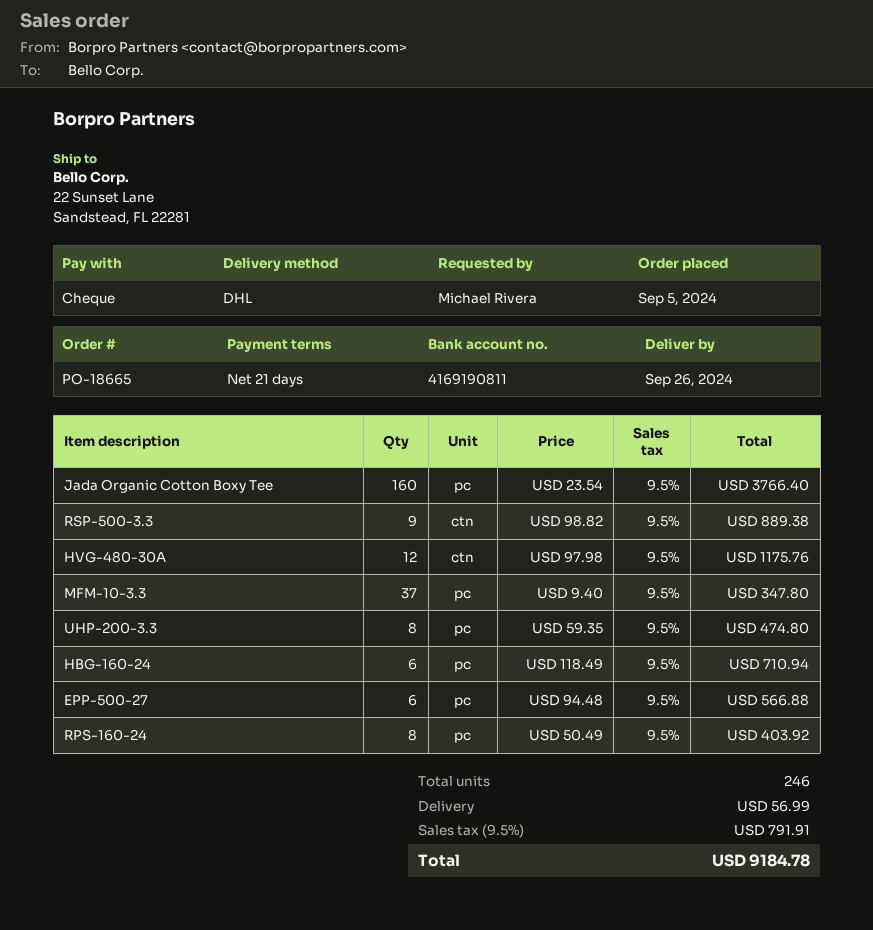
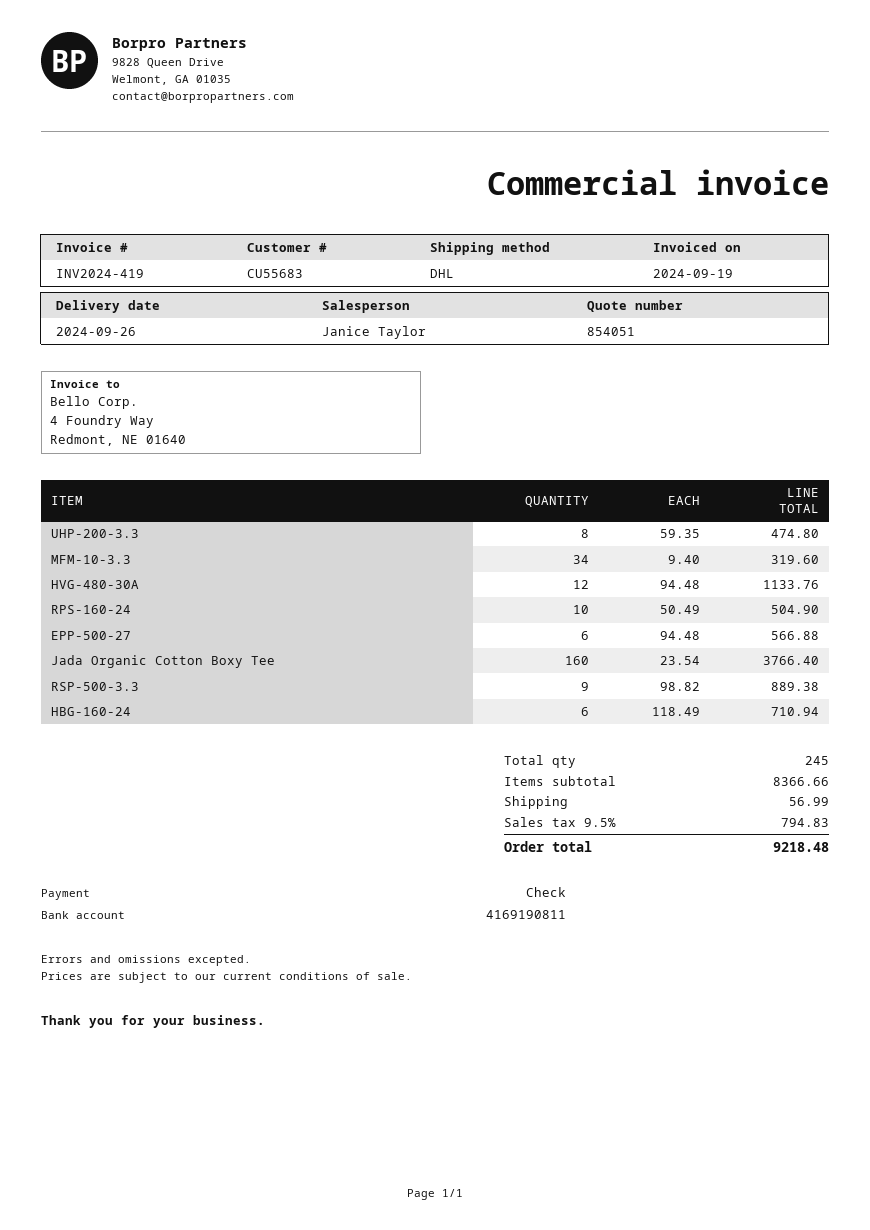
HVG-480-30A: 12 x 97.98 = 1175.76 -> 12 x 94.48 = 1133.76
MFM-10-3.3: 37 x 9.40 = 347.80 -> 34 x 9.40 = 319.60
RPS-160-24: 8 x 50.49 = 403.92 -> 10 x 50.49 = 504.90
total quantity: 246 -> 245
tax: 9.5% = 791.91 -> 9.5% = 794.83
total: 9184.78 -> 9218.48

